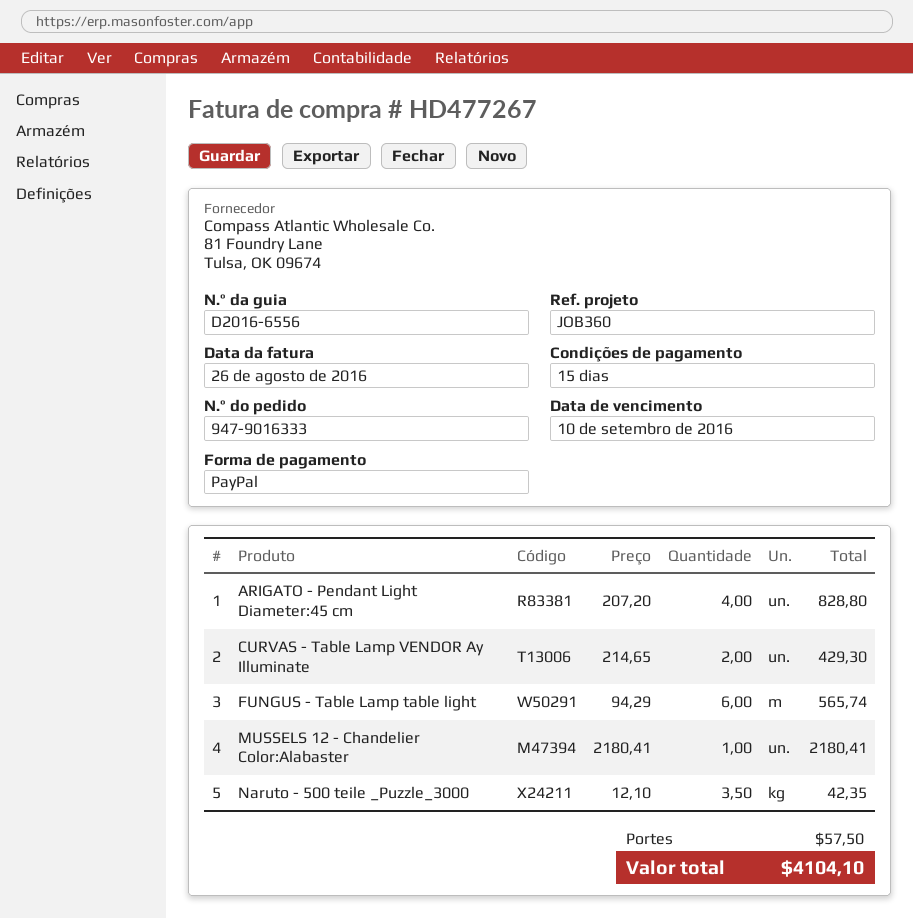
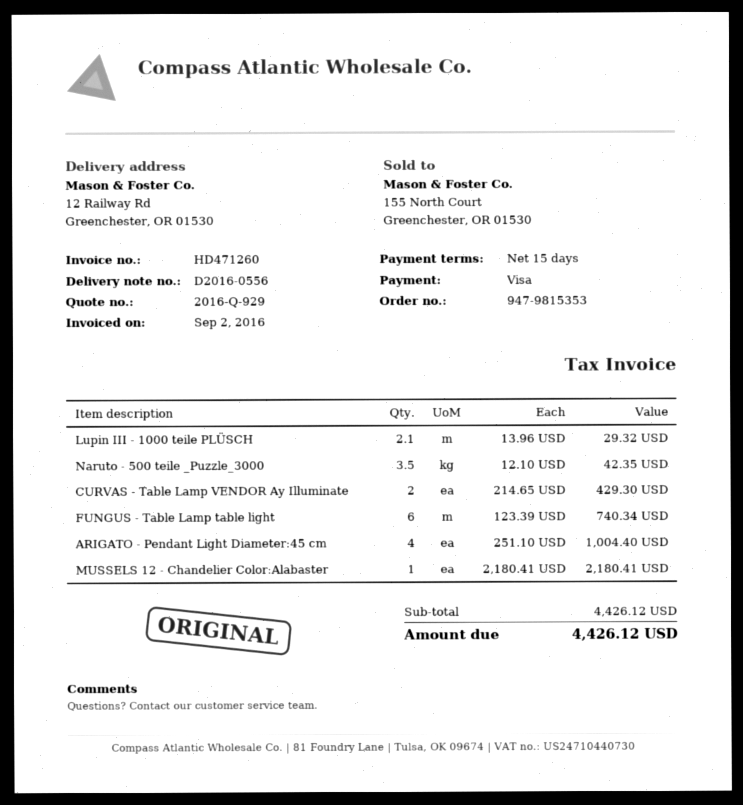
order number: 947-9016333 -> 947-9815353
delivery note number: D2016-6556 -> D2016-0556
invoice number: HD477267 -> HD471260
invoice date: 2016-08-26 -> 2016-09-02
payment method: PayPal -> Visa
ARIGATO - Pendant Light Diameter:45 cm: 4 x 207.20 = 828.80 -> 4 x 251.10 = 1004.40
FUNGUS - Table Lamp table light: 6 x 94.29 = 565.74 -> 6 x 123.39 = 740.34
Lupin III - 1000 teile PLÜSCH: none -> 2.1 x 13.96 = 29.32
shipping: 57.50 -> none
total: 4104.10 -> 4426.12

